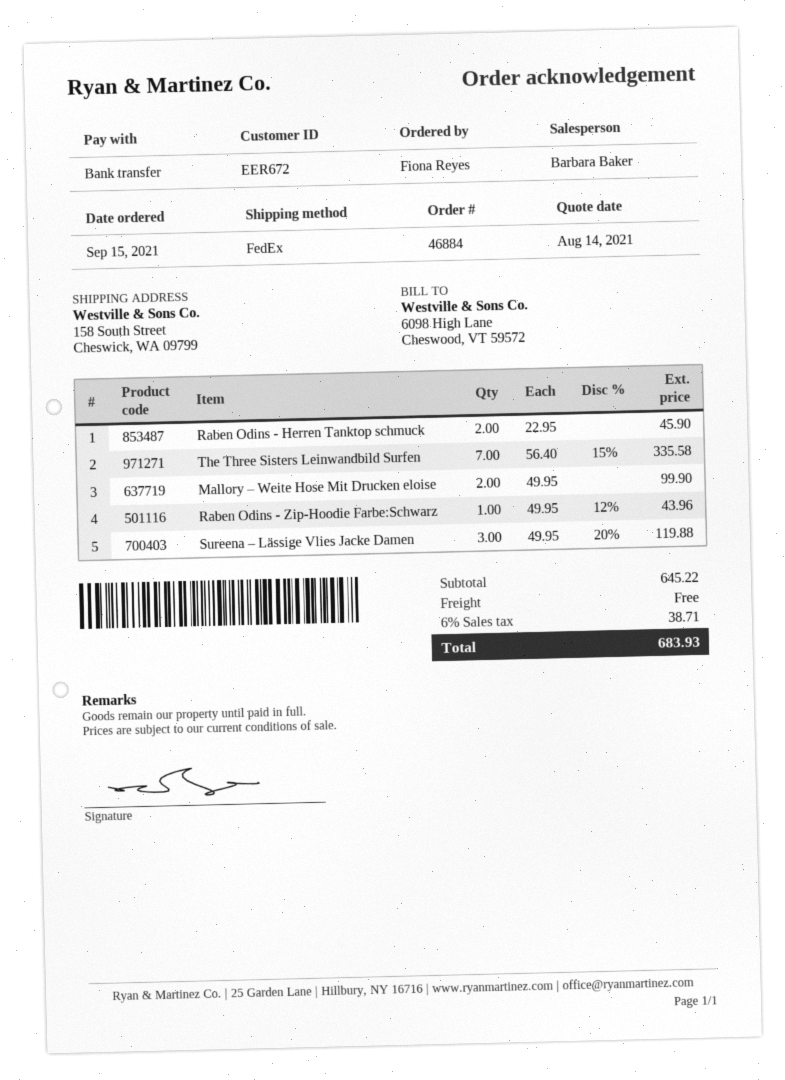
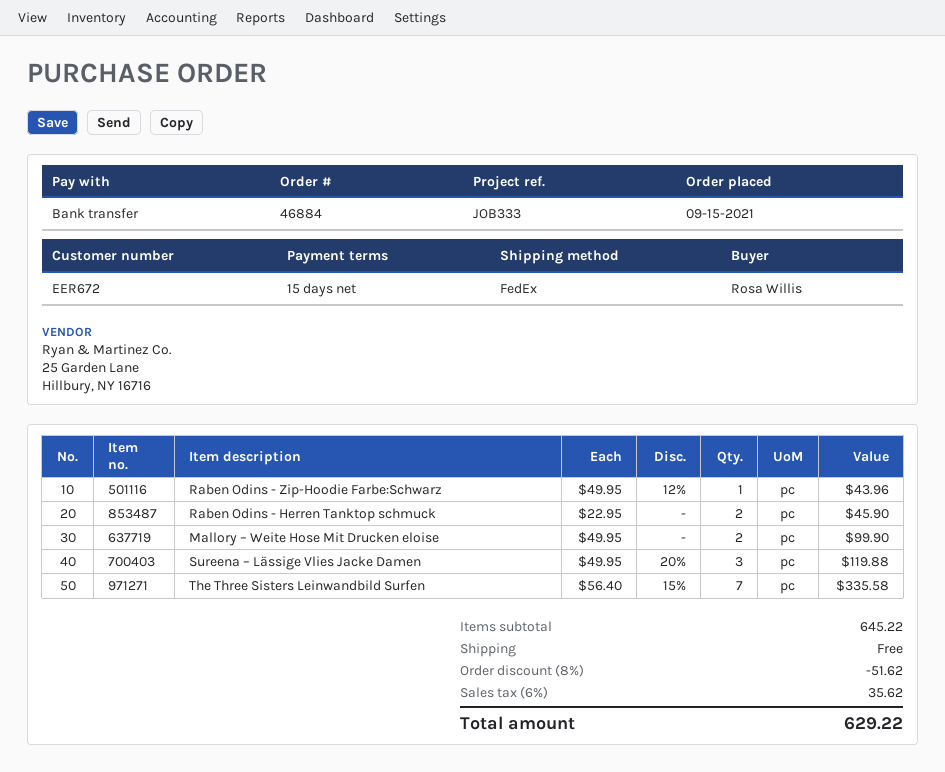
ordered by: Fiona Reyes -> Rosa Willis
discount: none -> 8% = 51.62
tax: 6% = 38.71 -> 6% = 35.62
total: 683.93 -> 629.22

